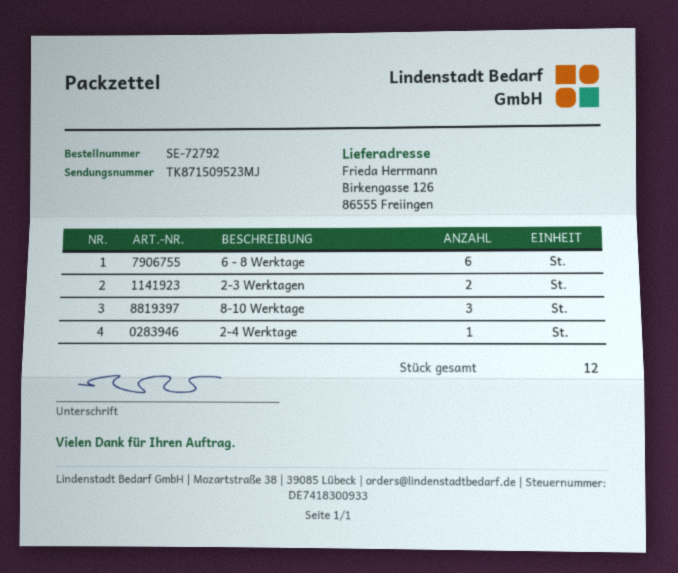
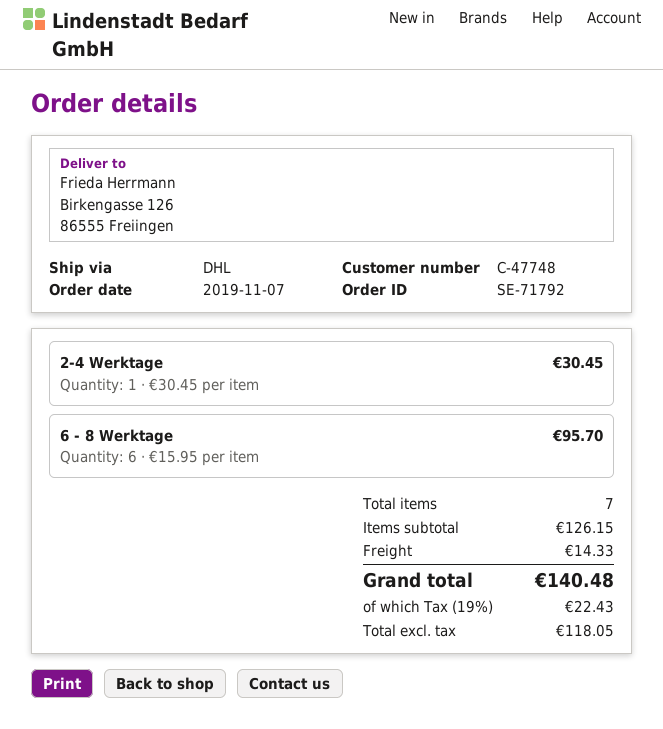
order number: SE-72792 -> SE-71792
2-3 Werktagen: 2 -> none
8-10 Werktage: 3 -> none
total quantity: 12 -> 7

